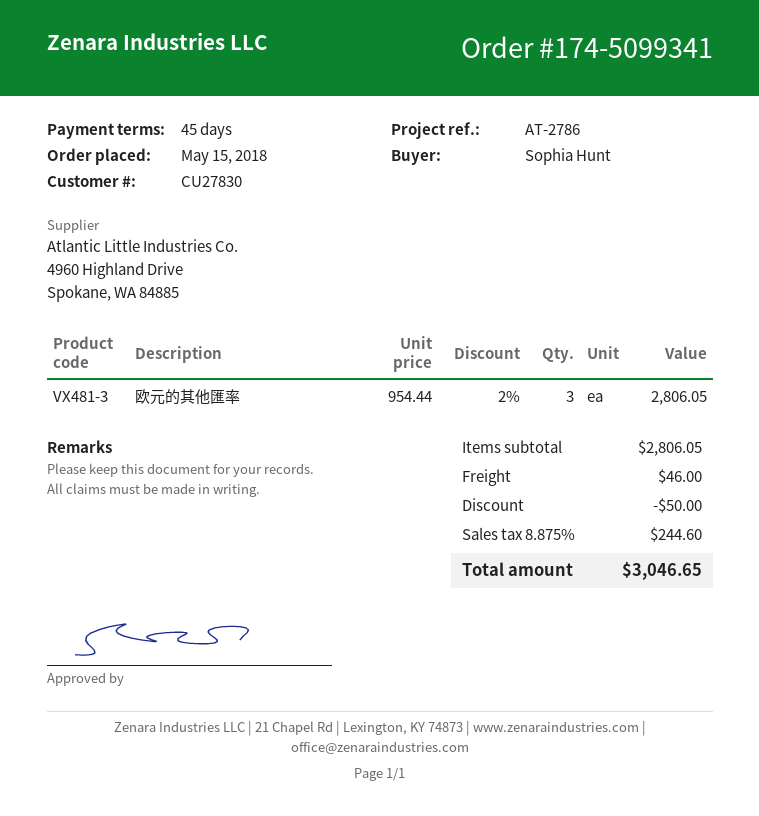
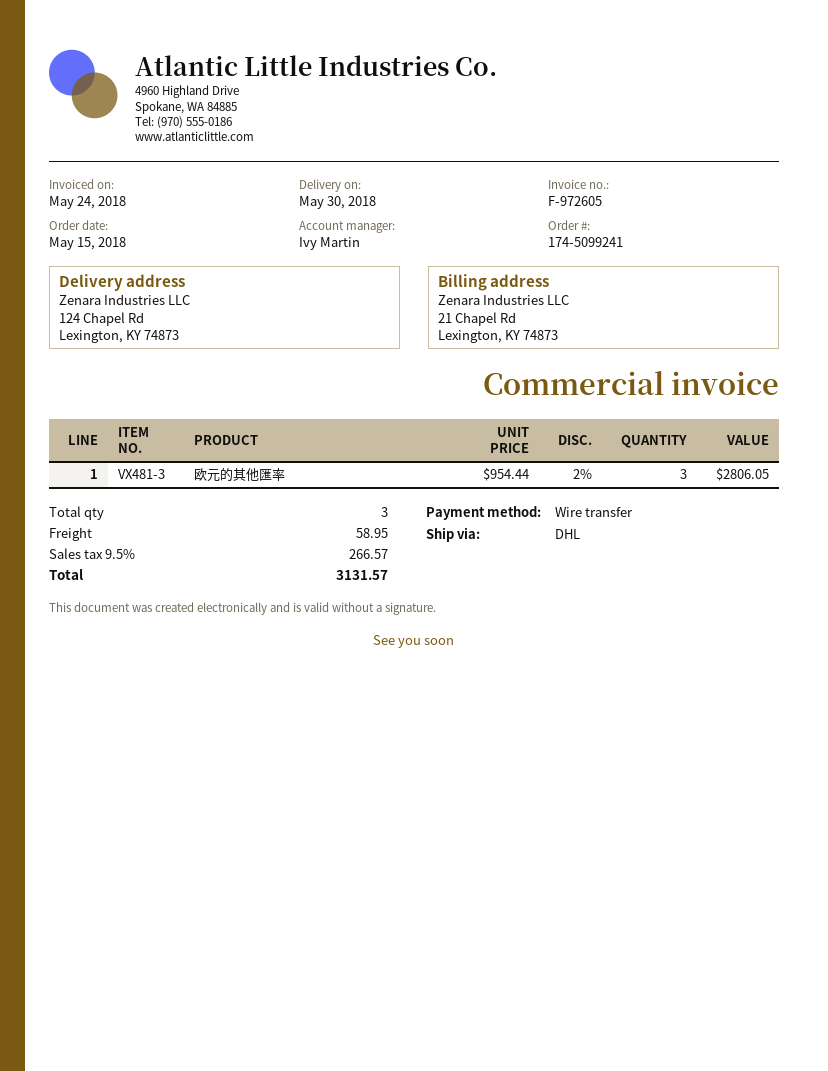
order number: 174-5099341 -> 174-5099241
discount: 50.00 -> none
shipping: 46.00 -> 58.95
tax: 8.875% = 244.60 -> 9.5% = 266.57
total: 3046.65 -> 3131.57

